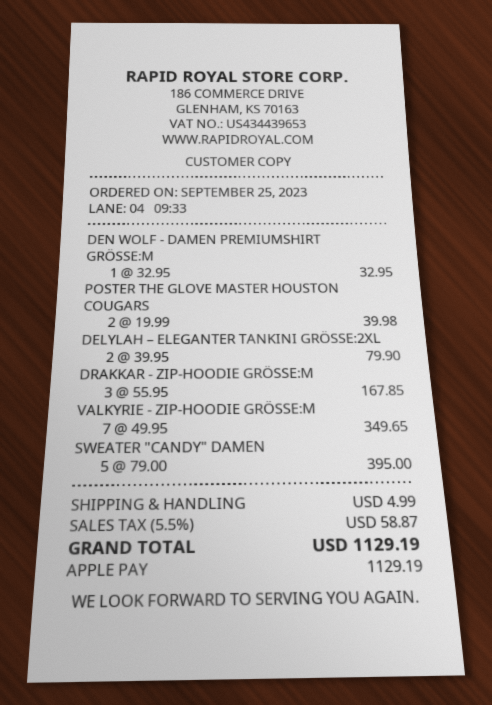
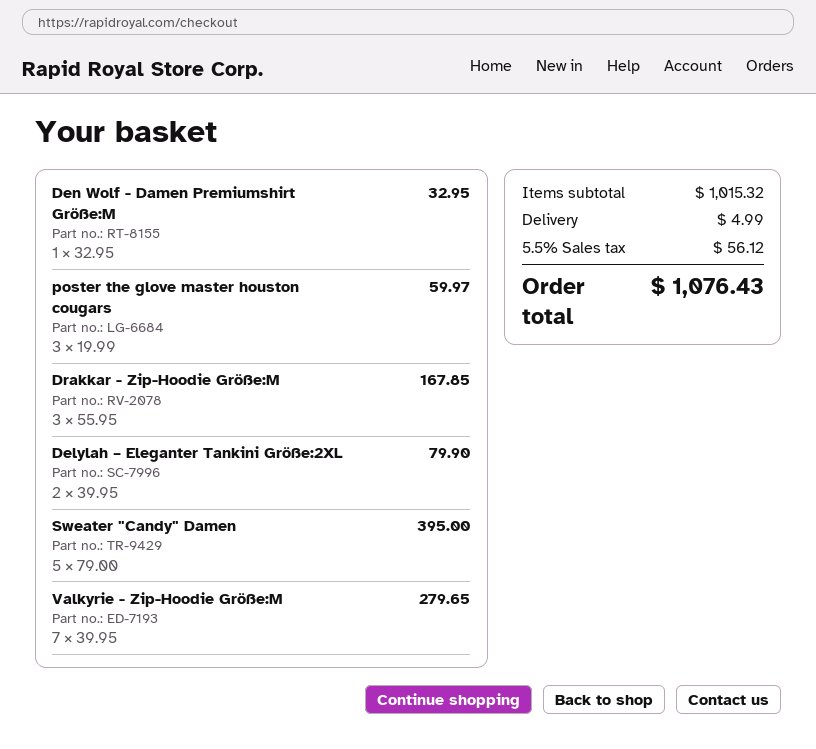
POSTER THE GLOVE MASTER HOUSTON COUGARS: 2 x 19.99 = 39.98 -> 3 x 19.99 = 59.97
VALKYRIE - ZIP-HOODIE GRÖSSE:M: 7 x 49.95 = 349.65 -> 7 x 39.95 = 279.65
tax: 5.5% = 58.87 -> 5.5% = 56.12
total: 1129.19 -> 1076.43

